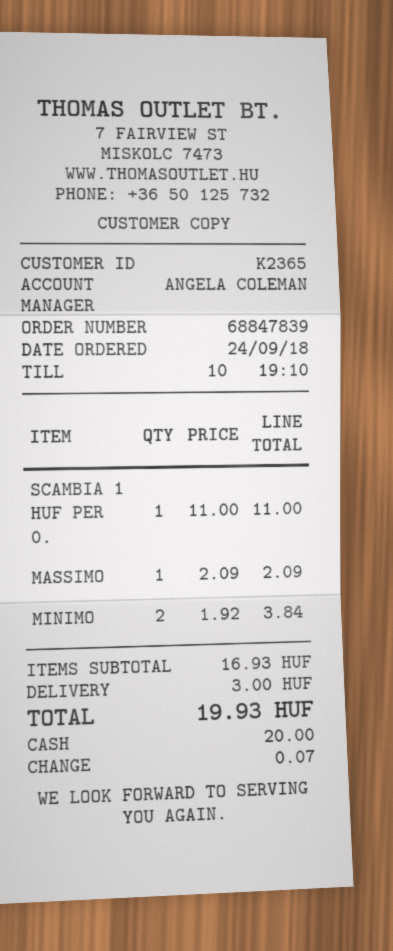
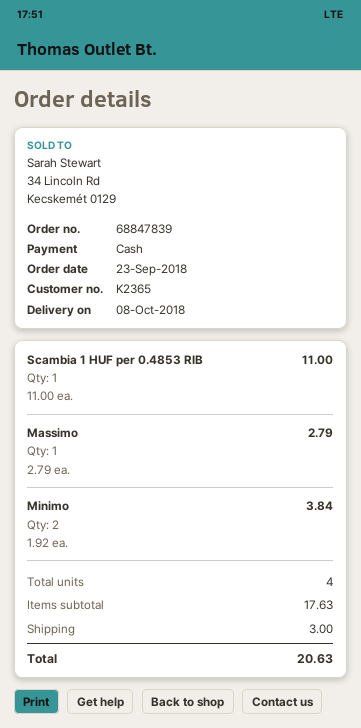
order date: 2018-09-24 -> 2018-09-23
MASSIMO: 1 x 2.09 = 2.09 -> 1 x 2.79 = 2.79
subtotal: 16.93 -> 17.63
total: 19.93 -> 20.63

